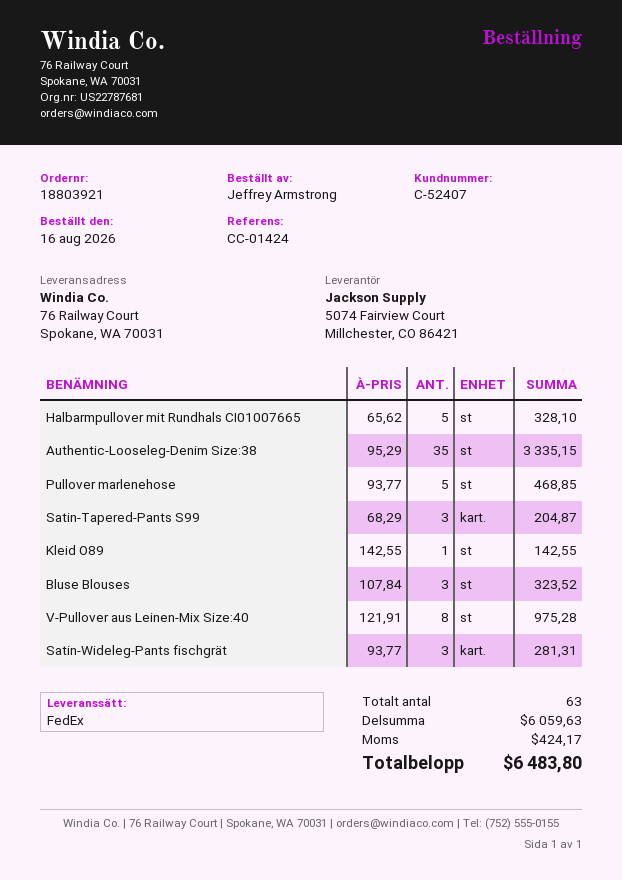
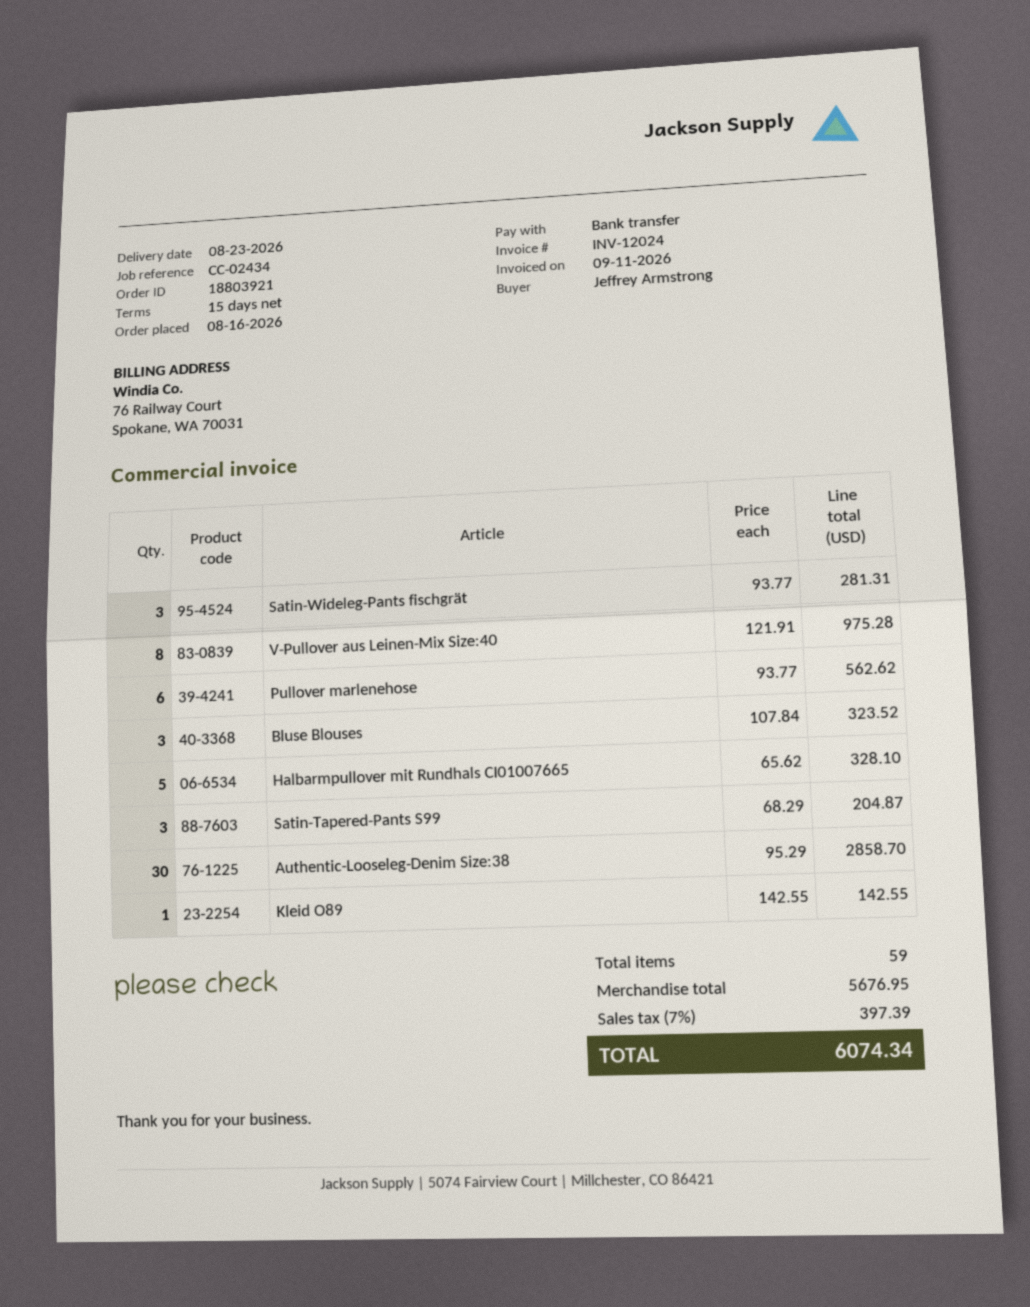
reference: CC-01424 -> CC-02434
Authentic-Looseleg-Denim Size:38: 35 x 95.29 = 3335.15 -> 30 x 95.29 = 2858.70
Pullover marlenehose: 5 x 93.77 = 468.85 -> 6 x 93.77 = 562.62
total quantity: 63 -> 59
subtotal: 6059.63 -> 5676.95
tax: 424.17 -> 397.39
total: 6483.80 -> 6074.34

